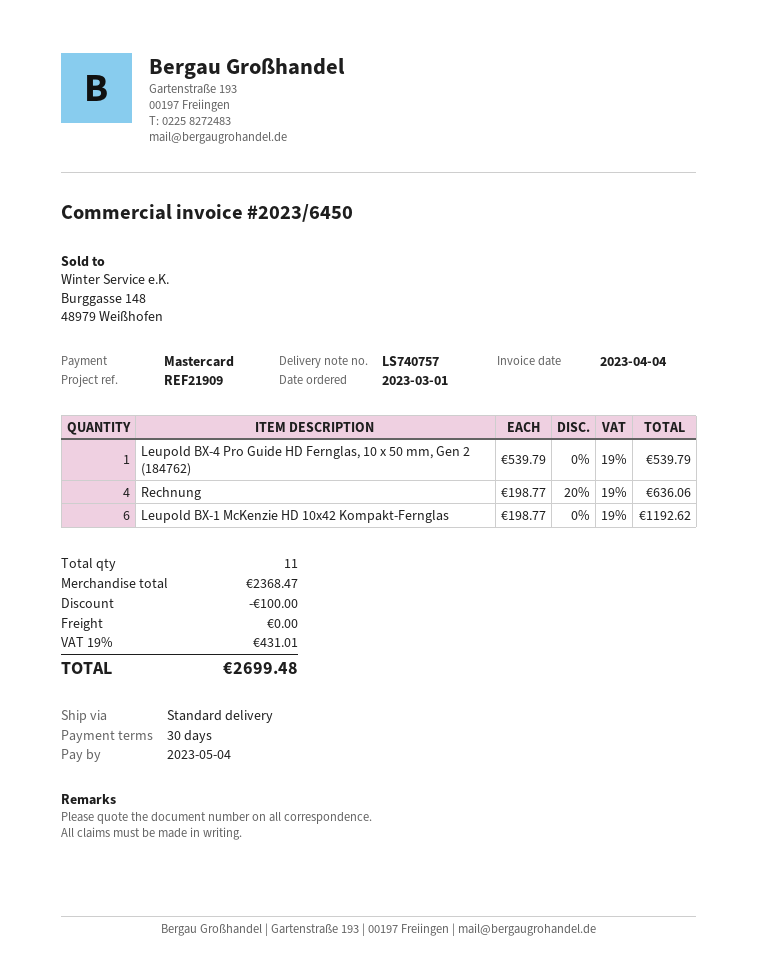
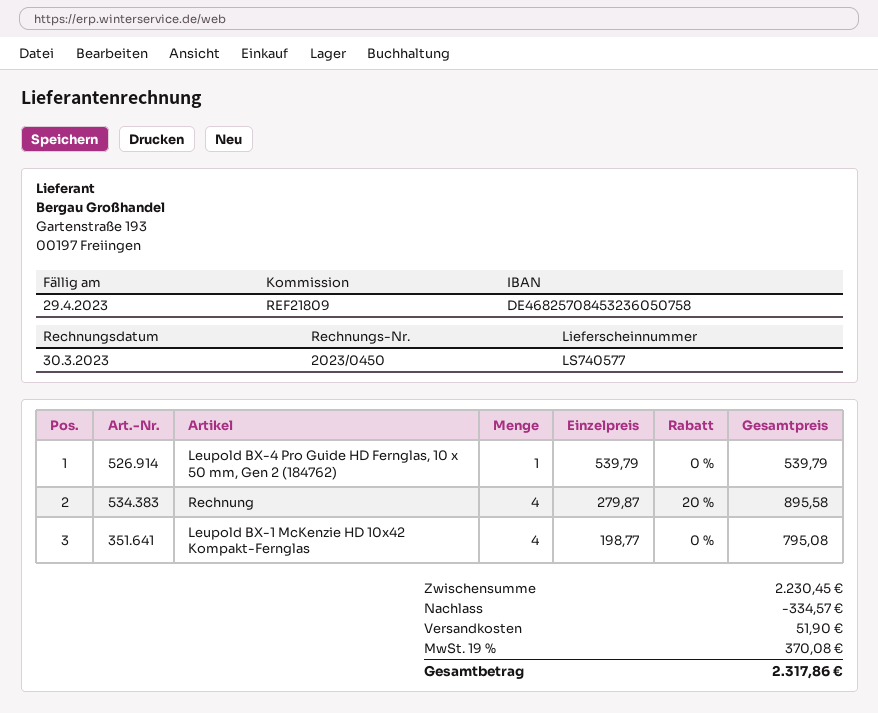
delivery note number: LS740757 -> LS740577
invoice number: 2023/6450 -> 2023/0450
invoice date: 2023-04-04 -> 2023-03-30
due date: 2023-05-04 -> 2023-04-29
reference: REF21909 -> REF21809
Rechnung: 4 x 198.77 - 20% = 636.06 -> 4 x 279.87 - 20% = 895.58
Leupold BX-1 McKenzie HD 10x42 Kompakt-Fernglas: 6 x 198.77 = 1192.62 -> 4 x 198.77 = 795.08
subtotal: 2368.47 -> 2230.45
discount: 100.00 -> 334.57
shipping: 0.00 -> 51.90
tax: 19% = 431.01 -> 19% = 370.08
total: 2699.48 -> 2317.86

